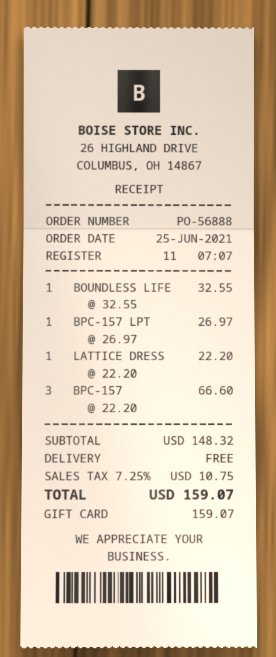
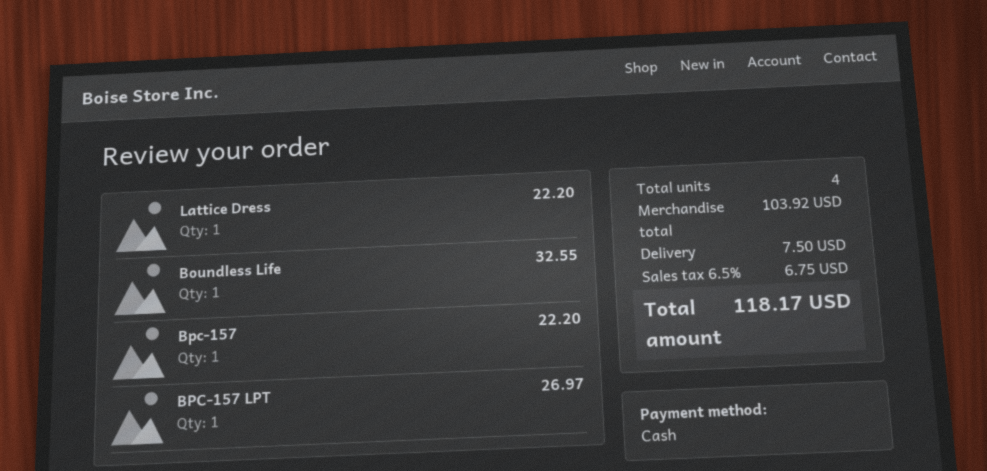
payment method: gift card -> cash
BPC-157: 3 for 66.60 -> 1 for 22.20
subtotal: 148.32 -> 103.92
shipping: 0.00 -> 7.50
tax: 7.25% = 10.75 -> 6.5% = 6.75
total: 159.07 -> 118.17

